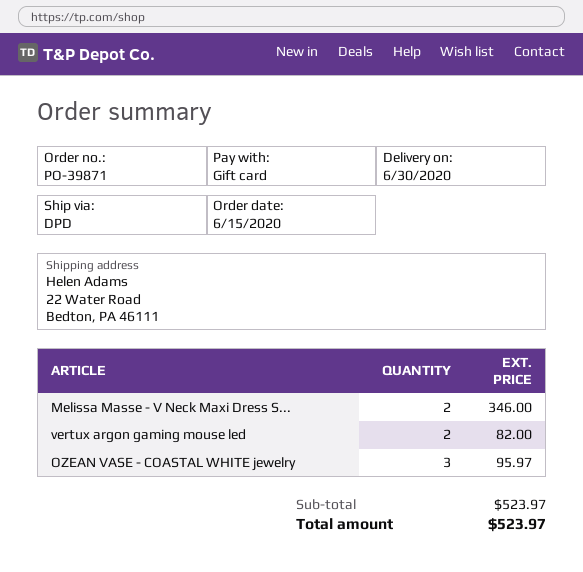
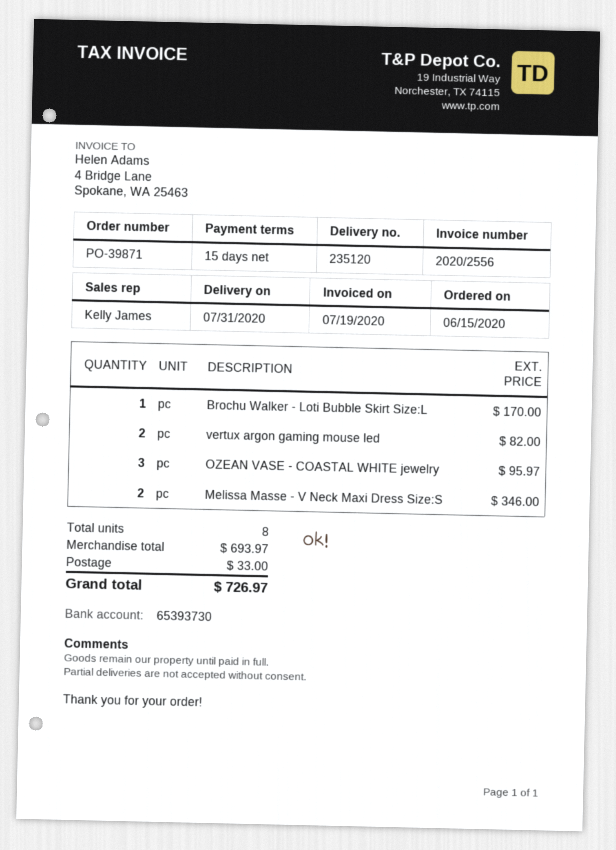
delivery date: 2020-06-30 -> 2020-07-31
Brochu Walker - Loti Bubble Skirt Size:L: none -> 1 for 170.00
subtotal: 523.97 -> 693.97
shipping: none -> 33.00
total: 523.97 -> 726.97

